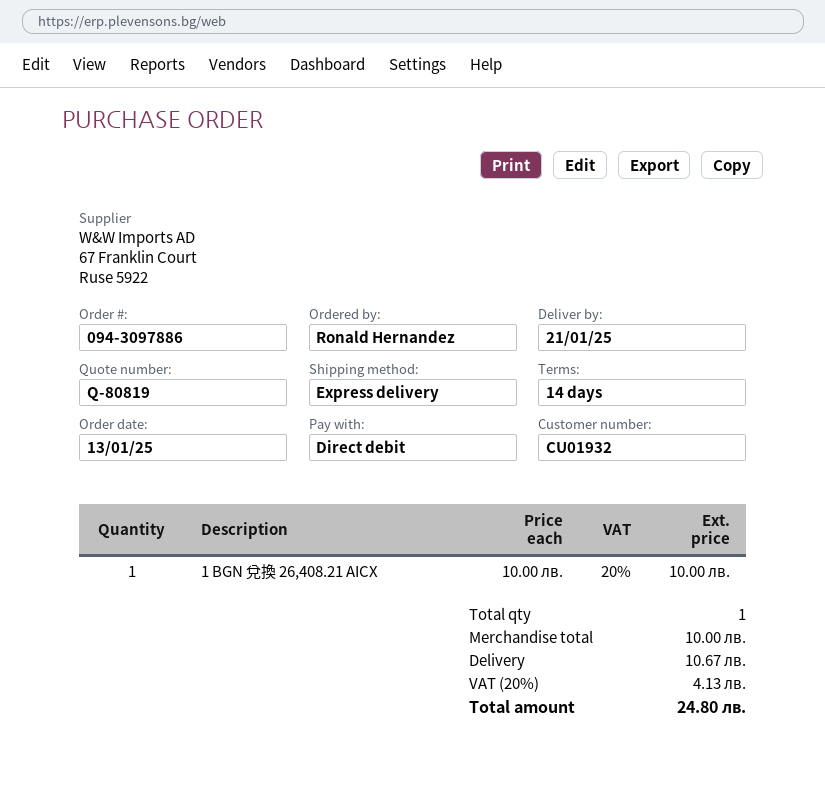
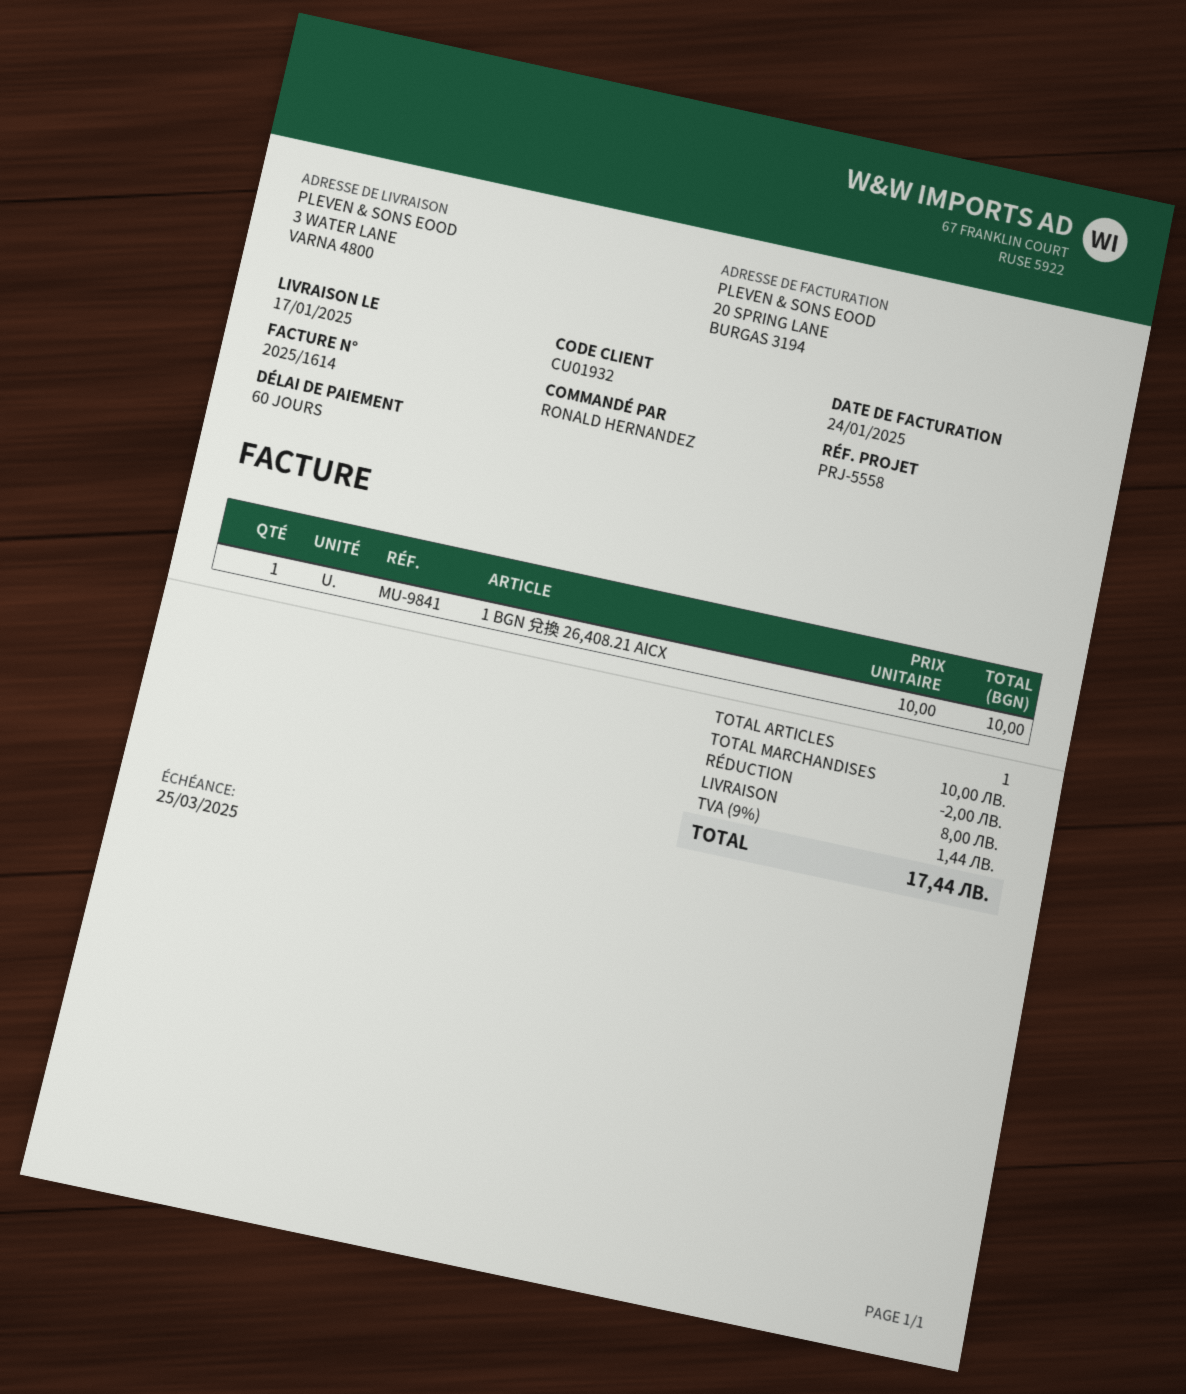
delivery date: 2025-01-21 -> 2025-01-17
payment terms: 14 days -> 60 days
discount: none -> 2.00
shipping: 10.67 -> 8.00
tax: 20% = 4.13 -> 9% = 1.44
total: 24.80 -> 17.44

